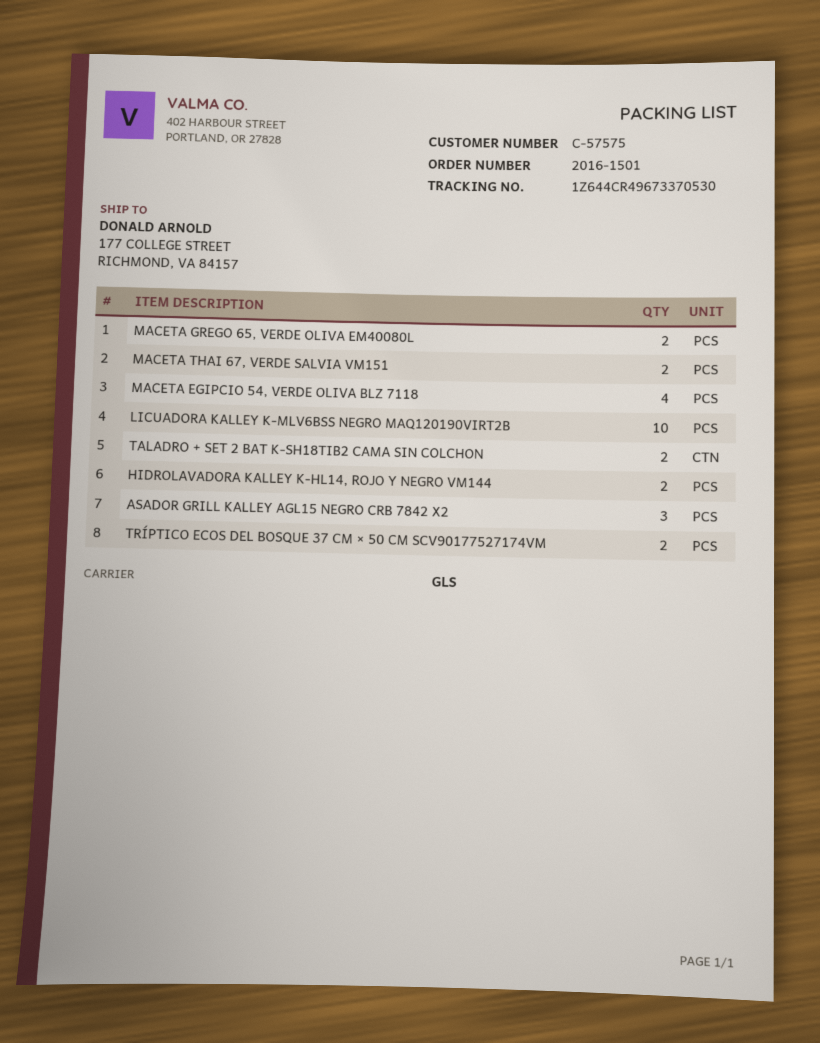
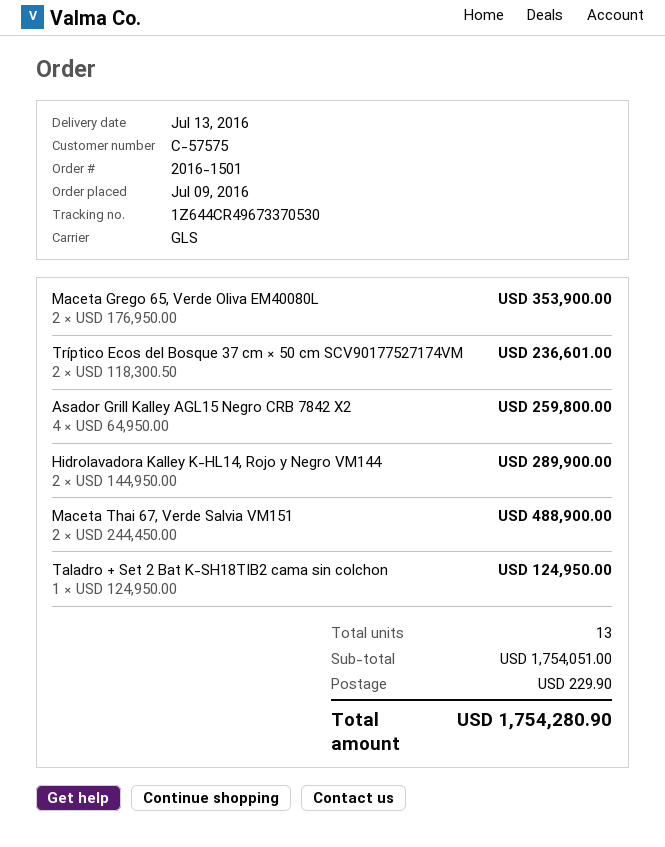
MACETA EGIPCIO 54, VERDE OLIVA BLZ 7118: 4 -> none
LICUADORA KALLEY K-MLV6BSS NEGRO MAQ120190VIRT2B: 10 -> none
TALADRO + SET 2 BAT K-SH18TIB2 CAMA SIN COLCHON: 2 -> 1
ASADOR GRILL KALLEY AGL15 NEGRO CRB 7842 X2: 3 -> 4

